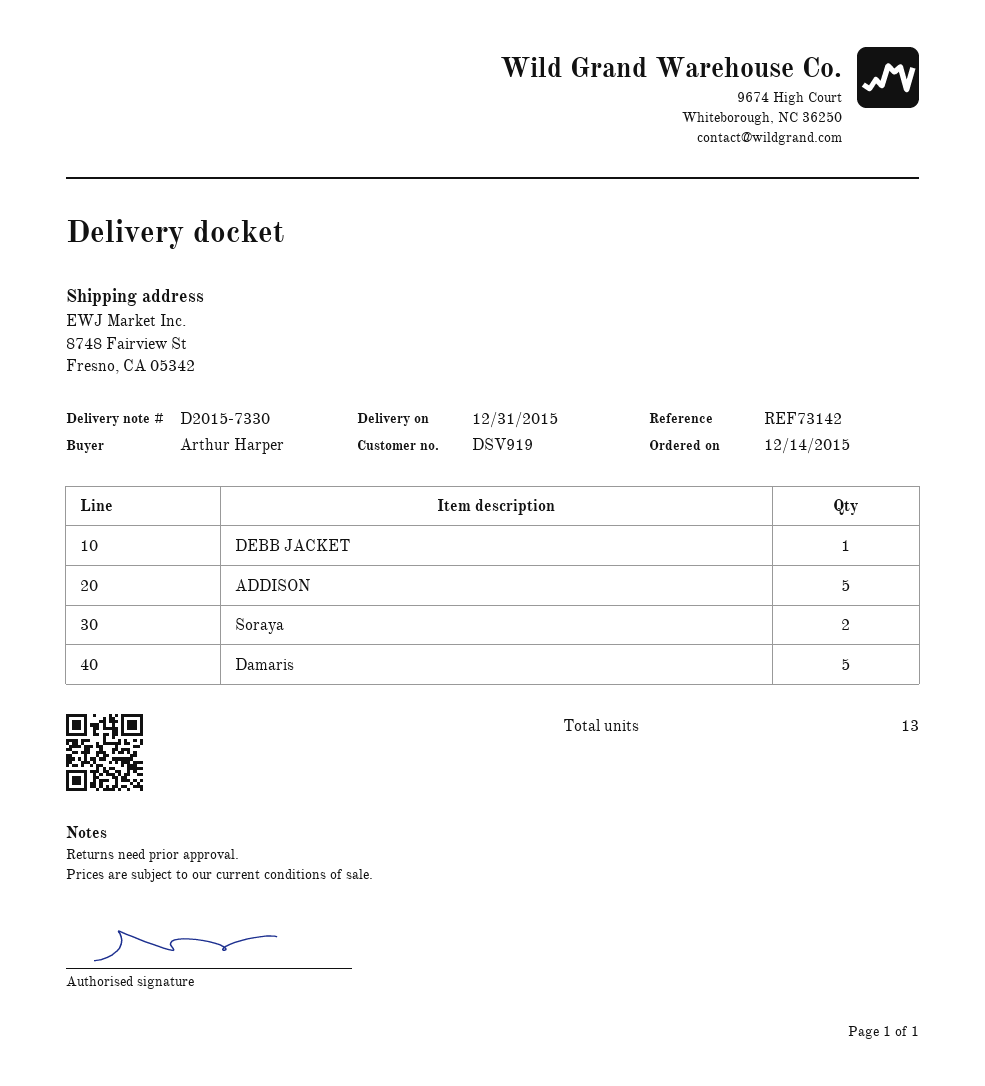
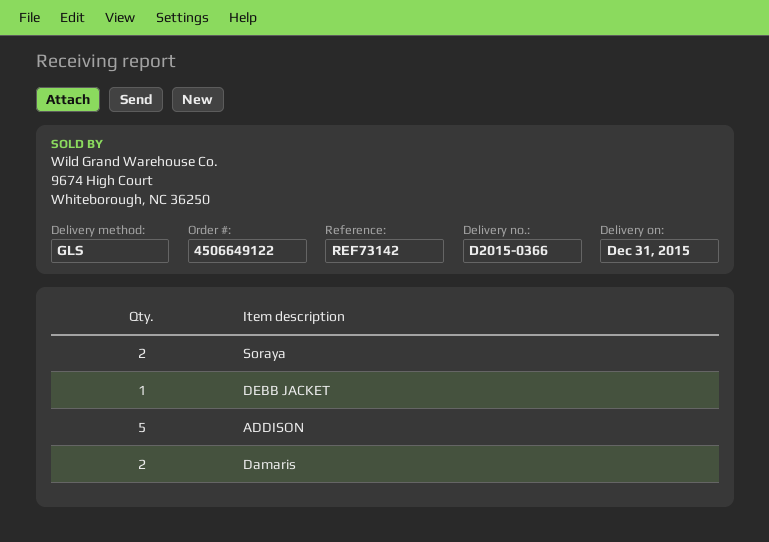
delivery note number: D2015-7330 -> D2015-0366
Damaris: 5 -> 2

